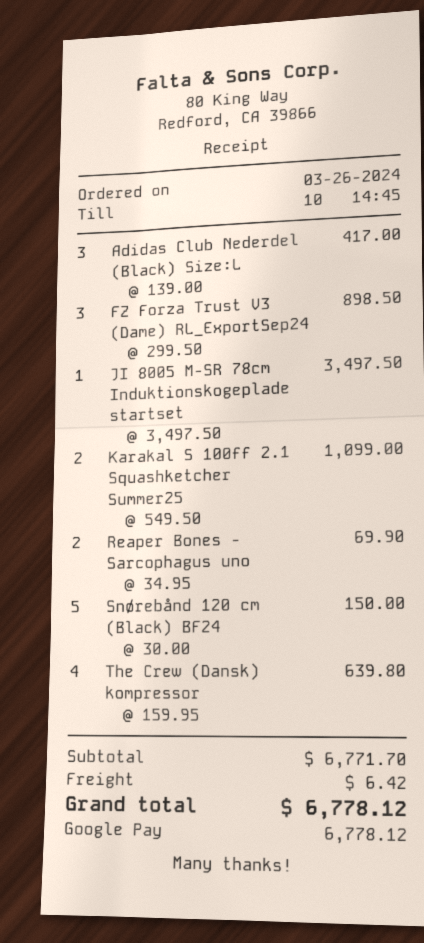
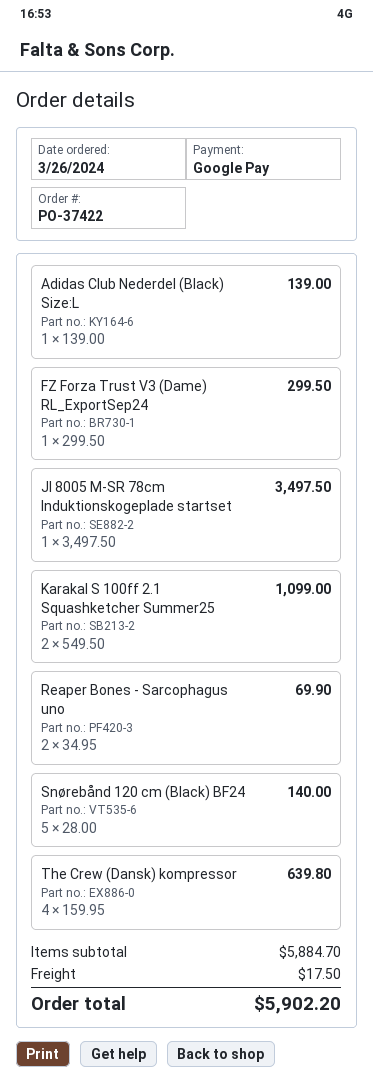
Adidas Club Nederdel (Black) Size:L: 3 x 139.00 = 417.00 -> 1 x 139.00 = 139.00
FZ Forza Trust V3 (Dame) RL_ExportSep24: 3 x 299.50 = 898.50 -> 1 x 299.50 = 299.50
Snørebånd 120 cm (Black) BF24: 5 x 30.00 = 150.00 -> 5 x 28.00 = 140.00
subtotal: 6771.70 -> 5884.70
shipping: 6.42 -> 17.50
total: 6778.12 -> 5902.20

